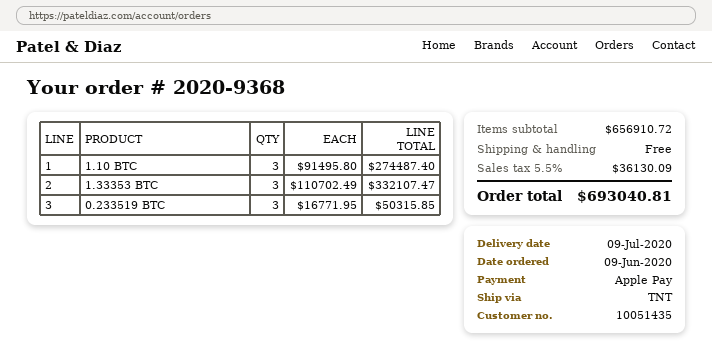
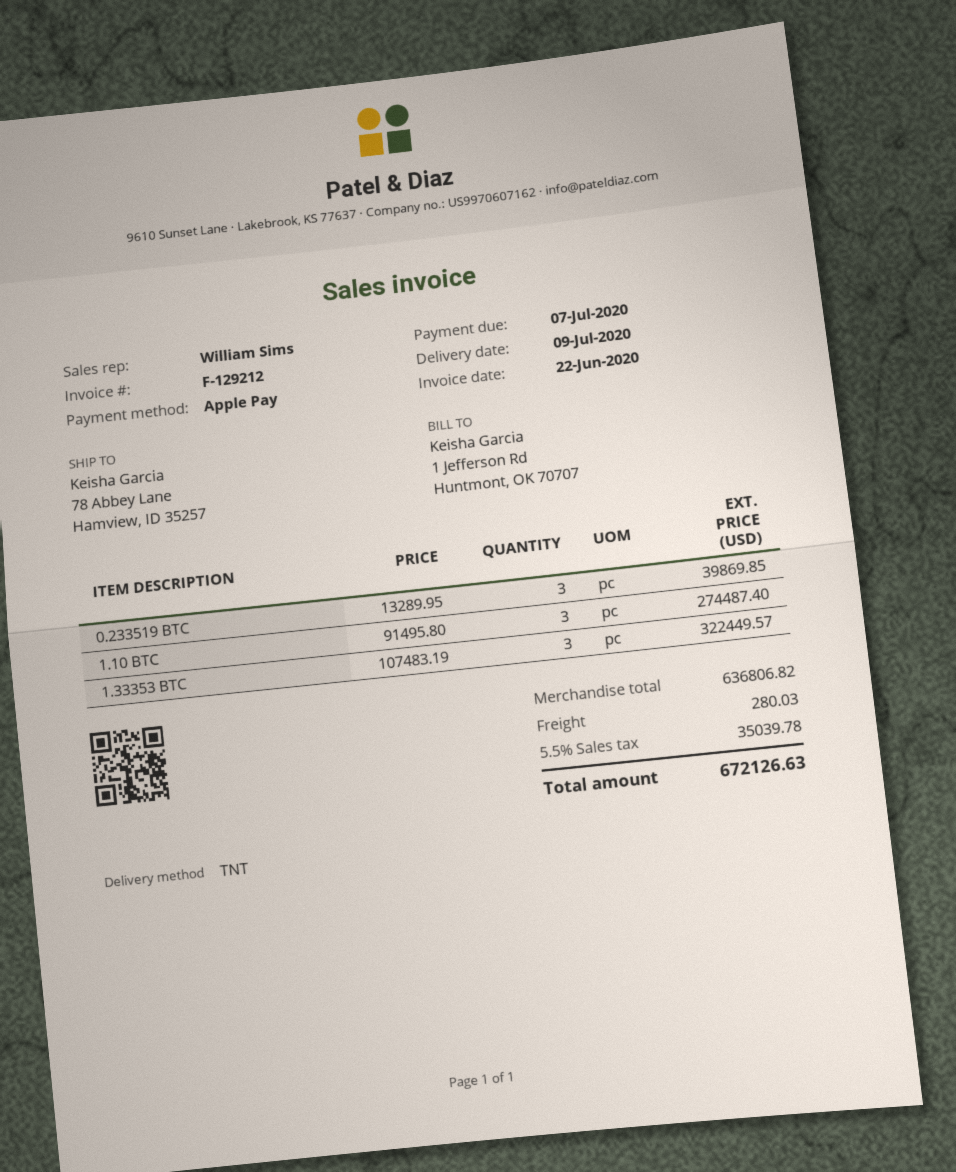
1.33353 BTC: 3 x 110702.49 = 332107.47 -> 3 x 107483.19 = 322449.57
0.233519 BTC: 3 x 16771.95 = 50315.85 -> 3 x 13289.95 = 39869.85
subtotal: 656910.72 -> 636806.82
shipping: 0.00 -> 280.03
tax: 5.5% = 36130.09 -> 5.5% = 35039.78
total: 693040.81 -> 672126.63

